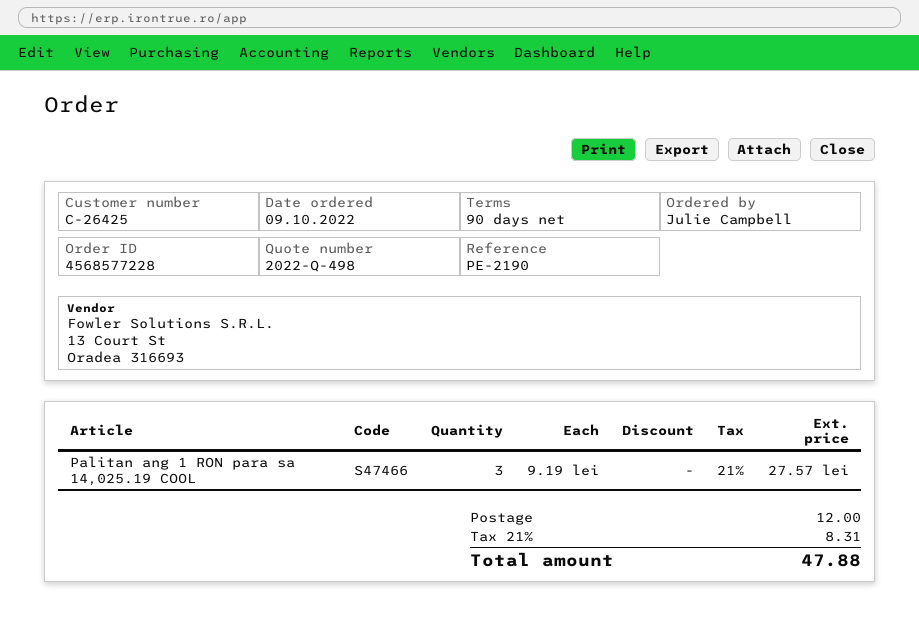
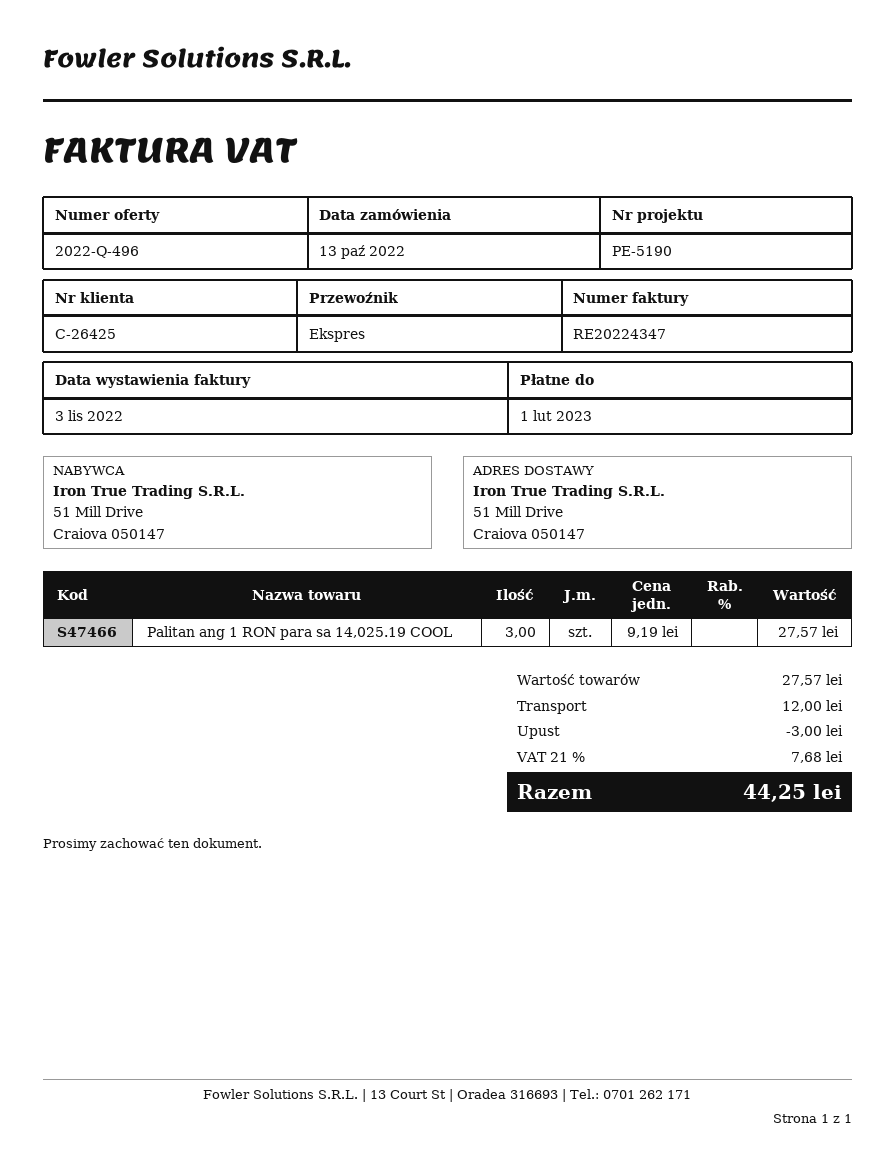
quote number: 2022-Q-498 -> 2022-Q-496
order date: 2022-10-09 -> 2022-10-13
reference: PE-2190 -> PE-5190
discount: none -> 3.00
tax: 21% = 8.31 -> 21% = 7.68
total: 47.88 -> 44.25

